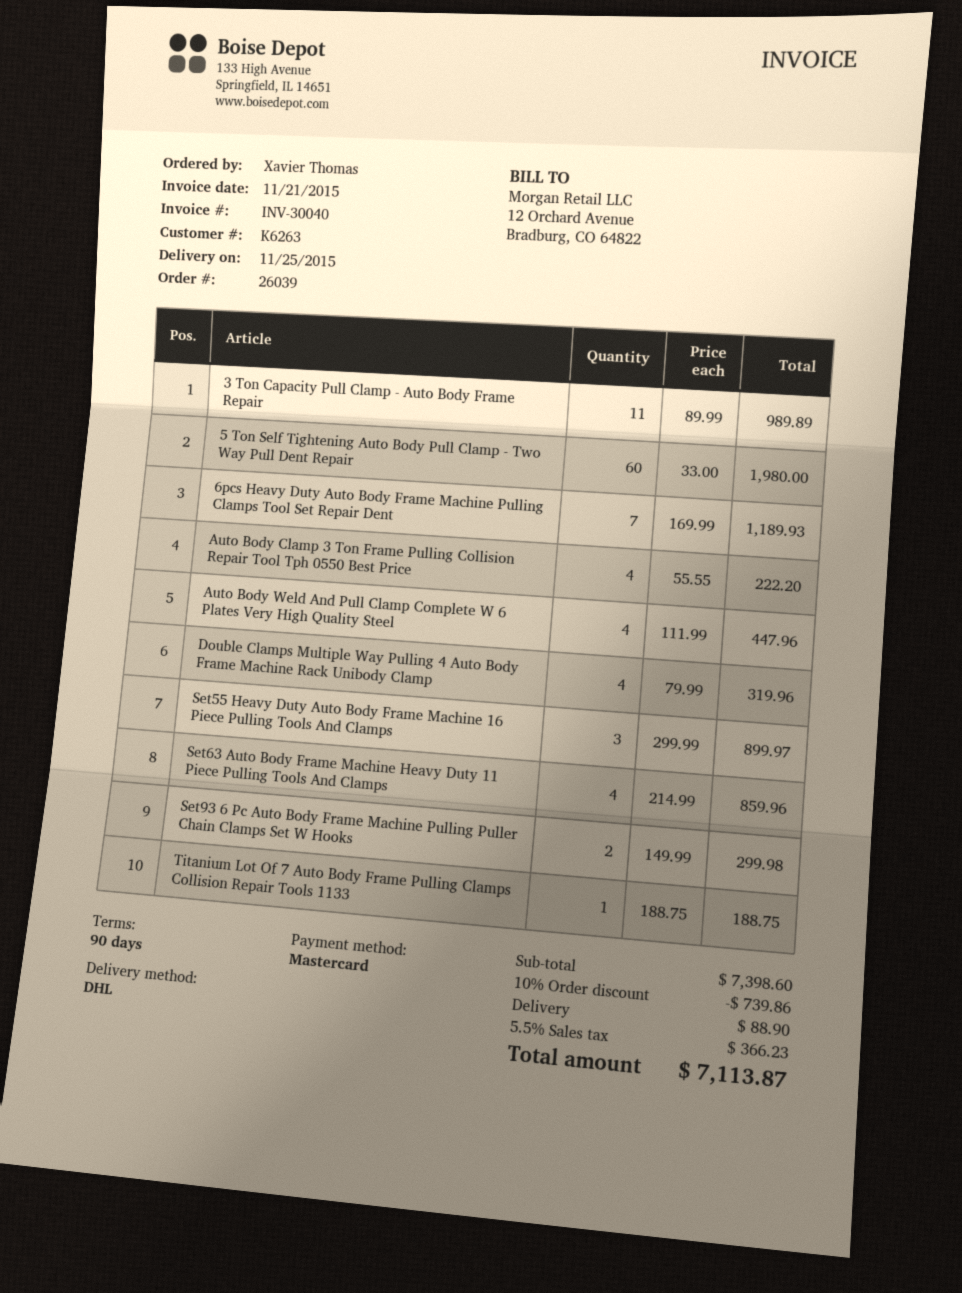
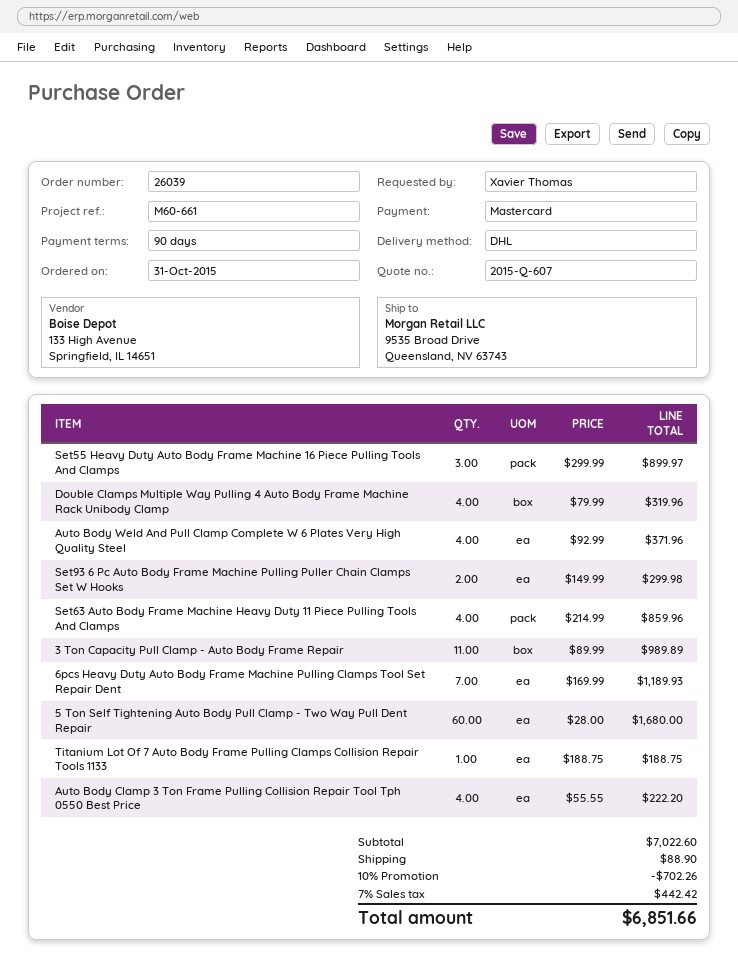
5 Ton Self Tightening Auto Body Pull Clamp - Two Way Pull Dent Repair: 60 x 33.00 = 1980.00 -> 60 x 28.00 = 1680.00
Auto Body Weld And Pull Clamp Complete W 6 Plates Very High Quality Steel: 4 x 111.99 = 447.96 -> 4 x 92.99 = 371.96
subtotal: 7398.60 -> 7022.60
discount: 10% = 739.86 -> 10% = 702.26
tax: 5.5% = 366.23 -> 7% = 442.42
total: 7113.87 -> 6851.66

